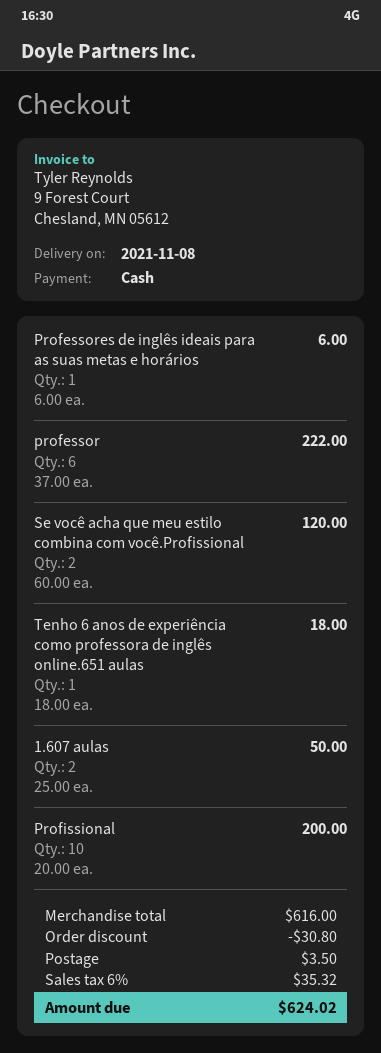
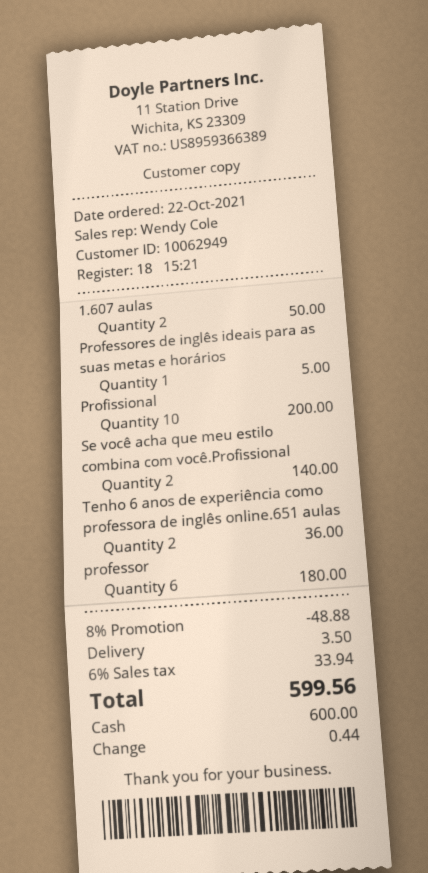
Professores de inglês ideais para as suas metas e horários: 1 for 6.00 -> 1 for 5.00
professor: 6 for 222.00 -> 6 for 180.00
Se você acha que meu estilo combina com você.Profissional: 2 for 120.00 -> 2 for 140.00
Tenho 6 anos de experiência como professora de inglês online.651 aulas: 1 for 18.00 -> 2 for 36.00
discount: 30.80 -> 48.88
tax: 6% = 35.32 -> 6% = 33.94
total: 624.02 -> 599.56

